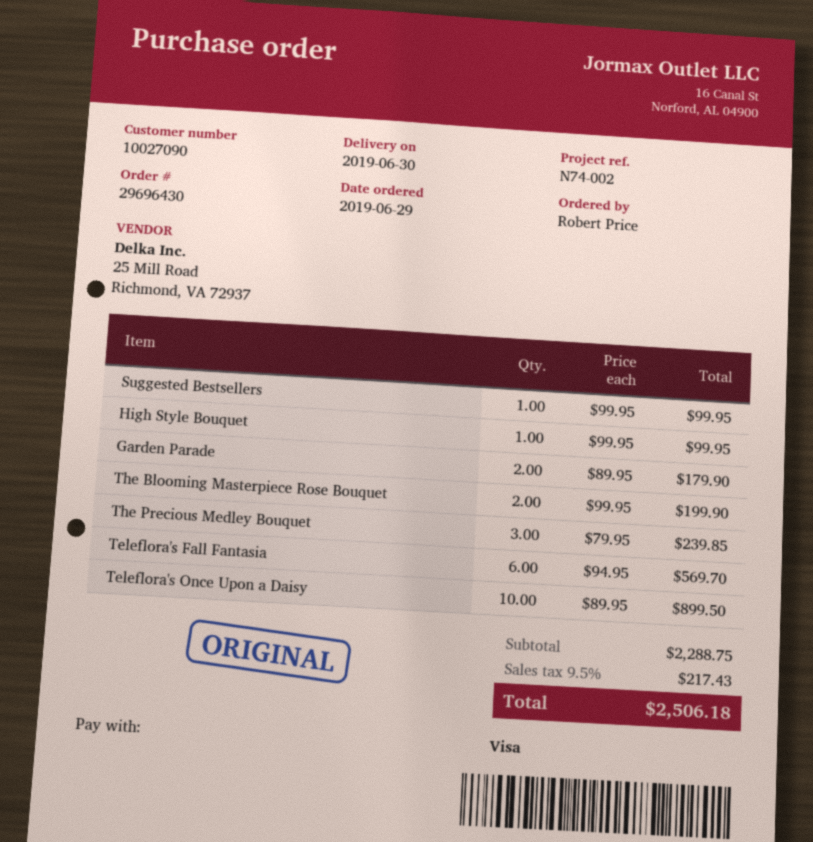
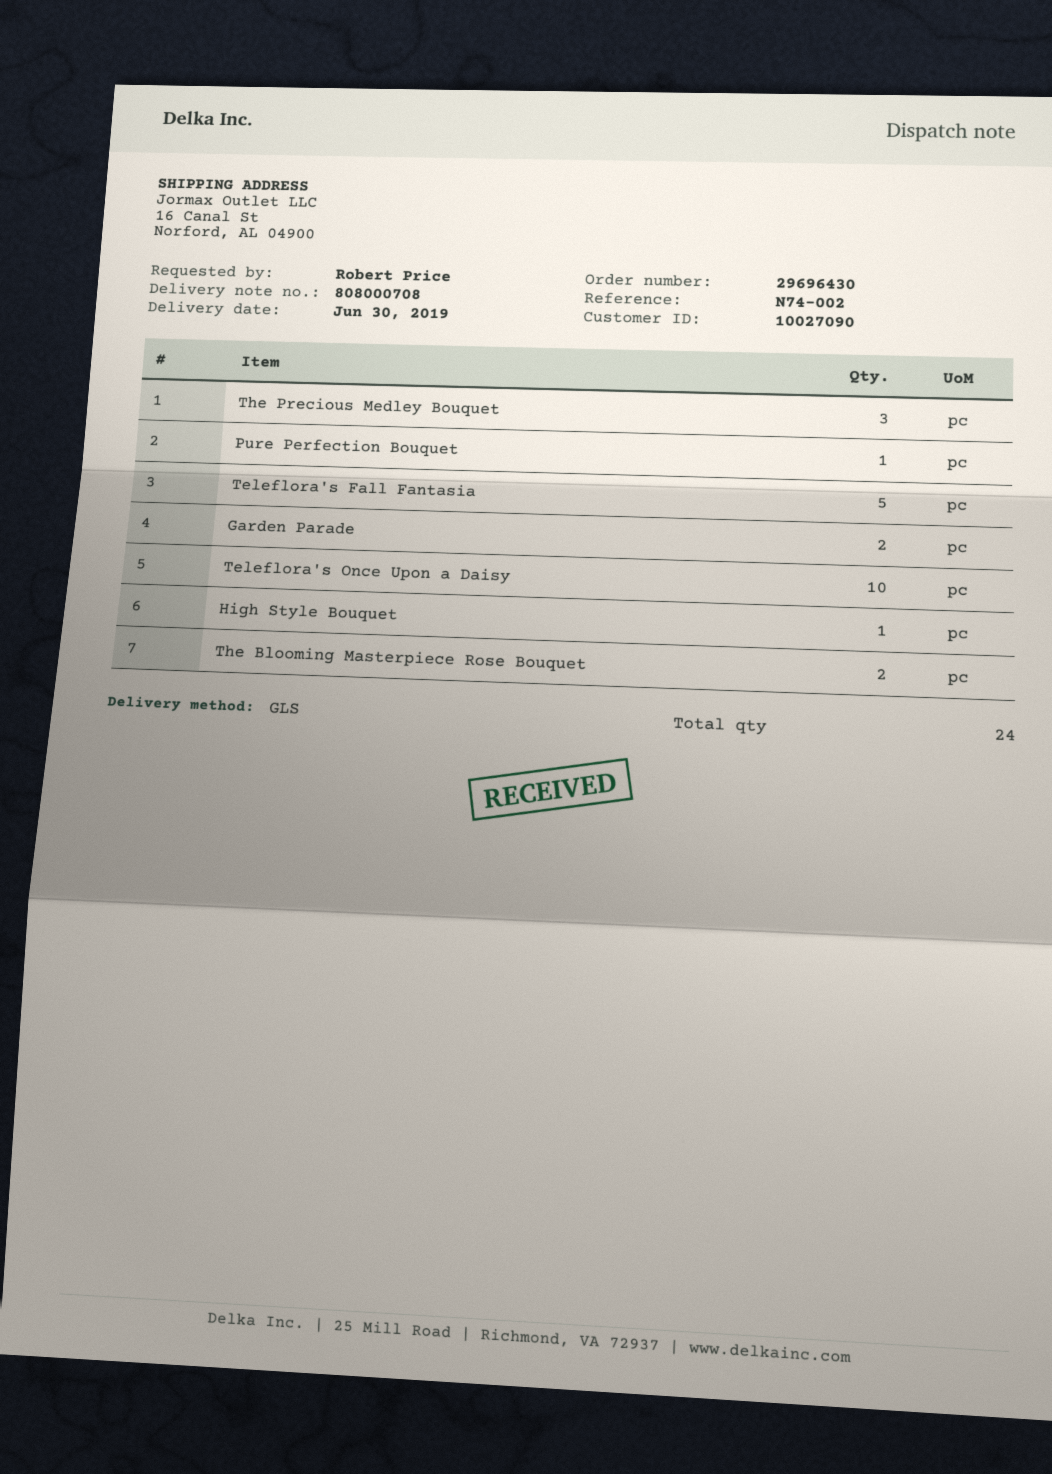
Suggested Bestsellers: 1 -> none
Teleflora's Fall Fantasia: 6 -> 5
Pure Perfection Bouquet: none -> 1

